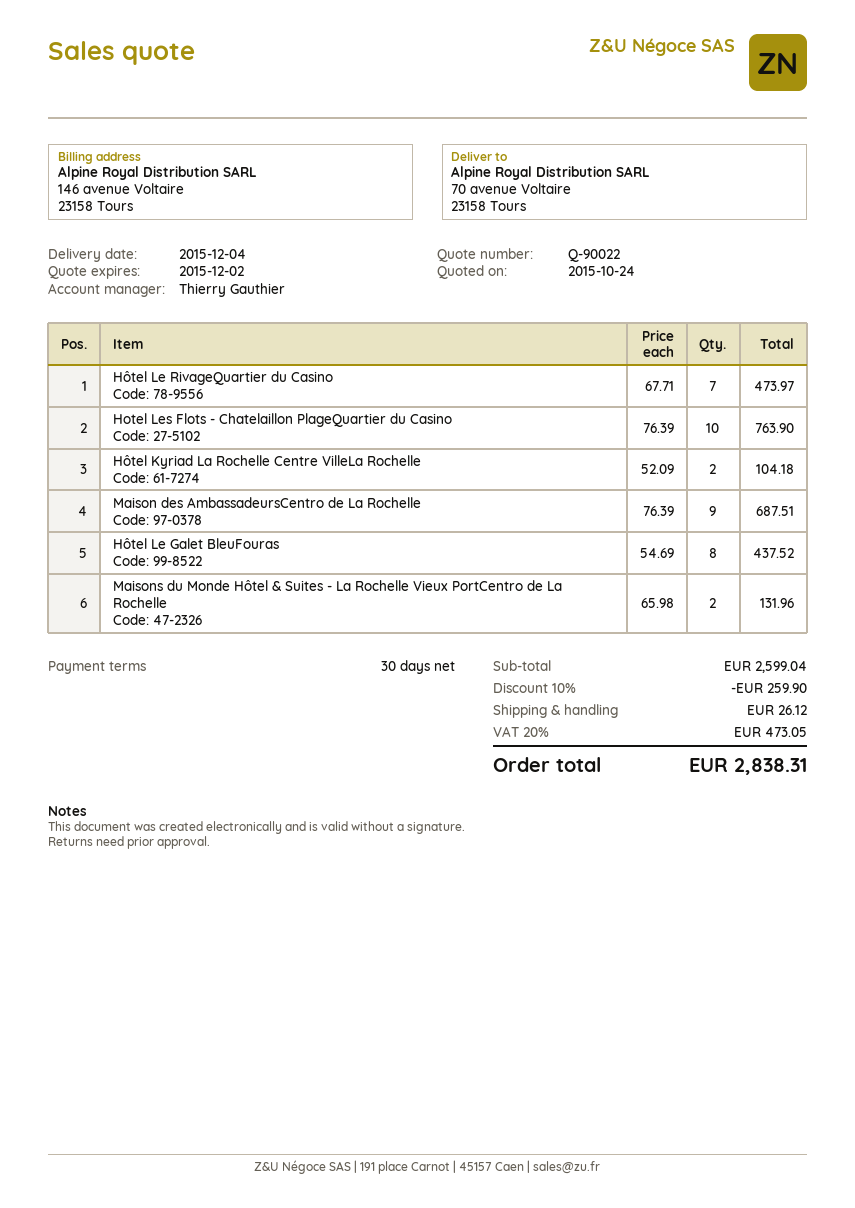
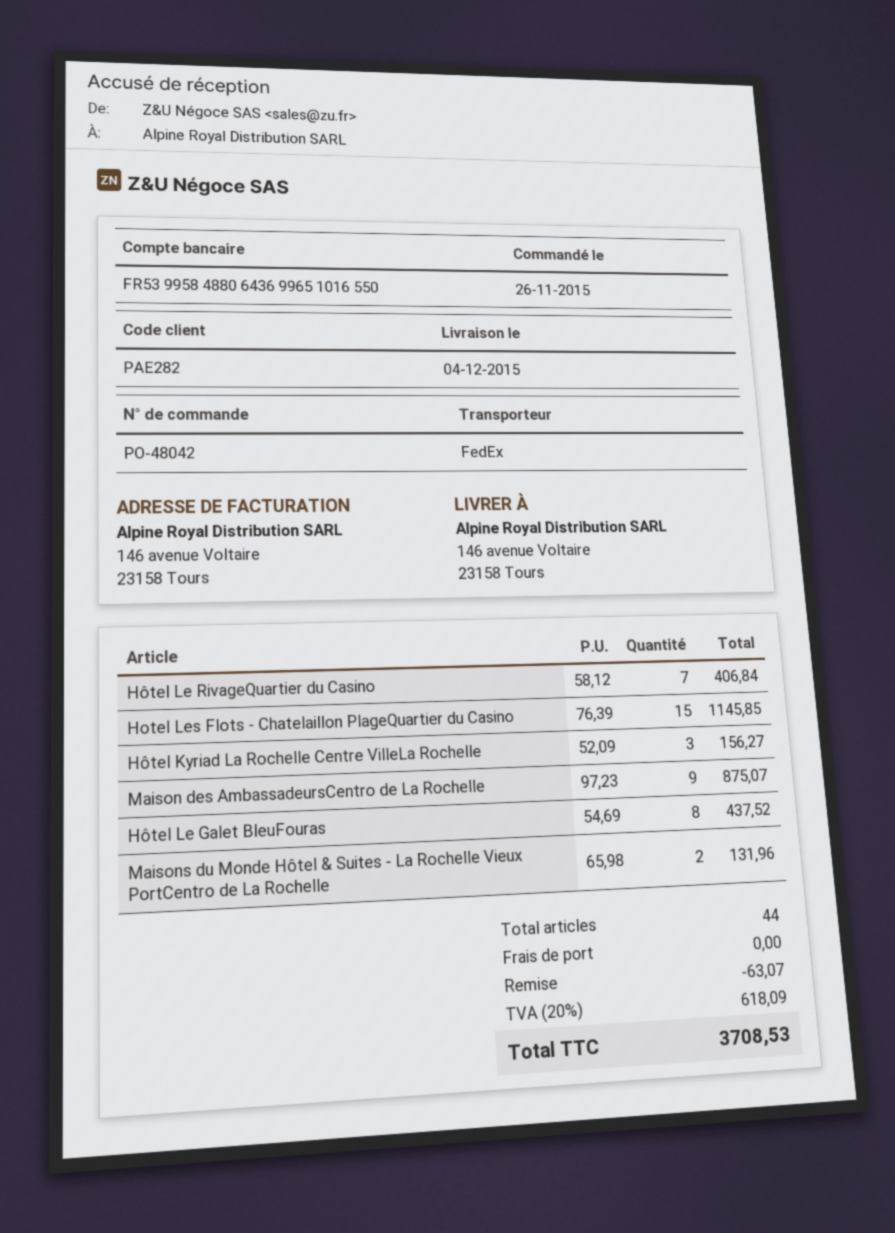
ship to: 70 avenue Voltaire, 23158 Tours -> 146 avenue Voltaire, 23158 Tours
Hôtel Le RivageQuartier du Casino: 7 x 67.71 = 473.97 -> 7 x 58.12 = 406.84
Hotel Les Flots - Chatelaillon PlageQuartier du Casino: 10 x 76.39 = 763.90 -> 15 x 76.39 = 1145.85
Hôtel Kyriad La Rochelle Centre VilleLa Rochelle: 2 x 52.09 = 104.18 -> 3 x 52.09 = 156.27
Maison des AmbassadeursCentro de La Rochelle: 9 x 76.39 = 687.51 -> 9 x 97.23 = 875.07
discount: 259.90 -> 63.07
shipping: 26.12 -> 0.00
tax: 20% = 473.05 -> 20% = 618.09
total: 2838.31 -> 3708.53

